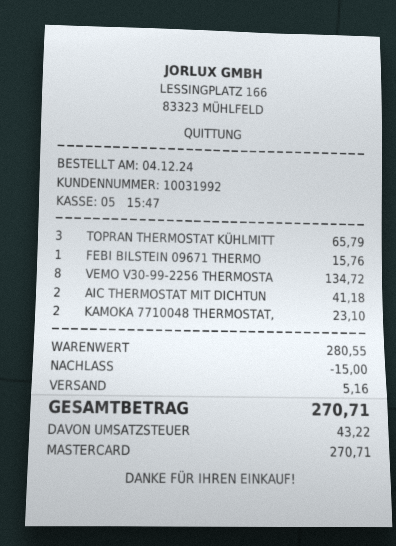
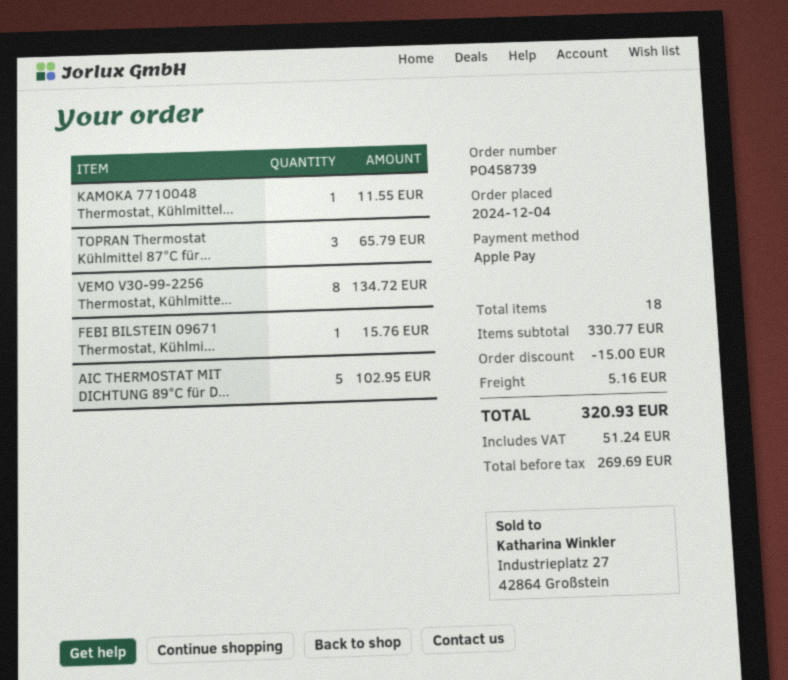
payment method: Mastercard -> Apple Pay
AIC THERMOSTAT MIT DICHTUN: 2 for 41.18 -> 5 for 102.95
KAMOKA 7710048 THERMOSTAT,: 2 for 23.10 -> 1 for 11.55
subtotal: 280.55 -> 330.77
tax: 43.22 -> 51.24
total: 270.71 -> 320.93

